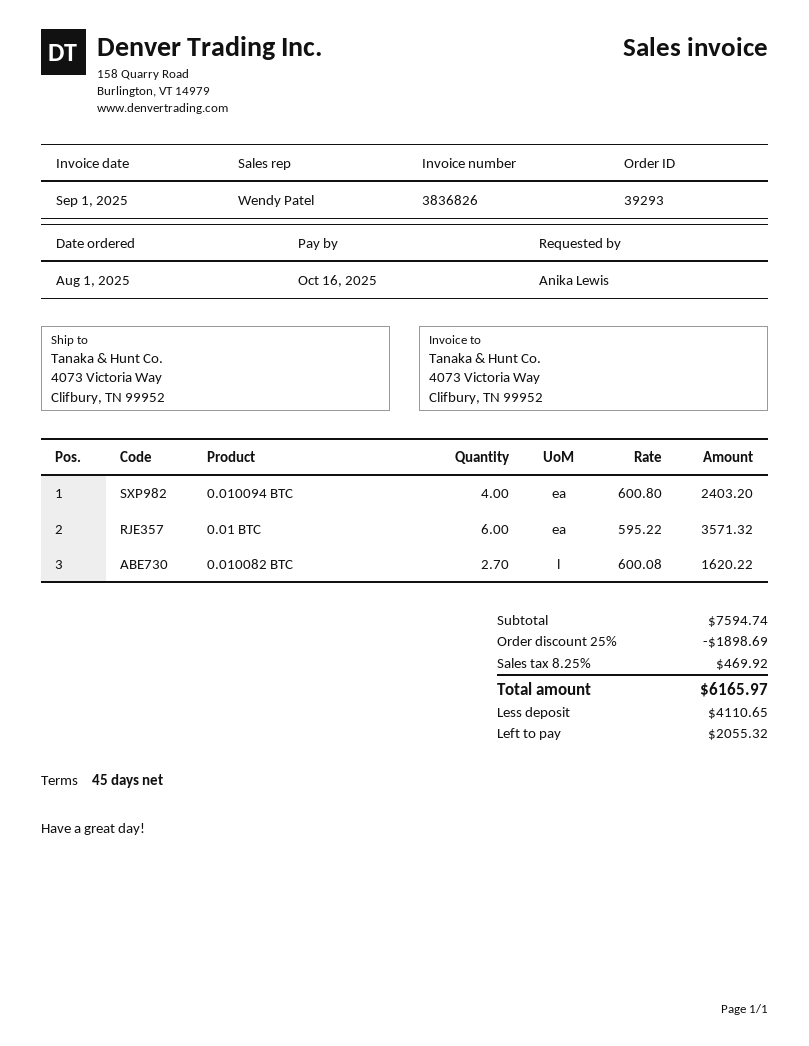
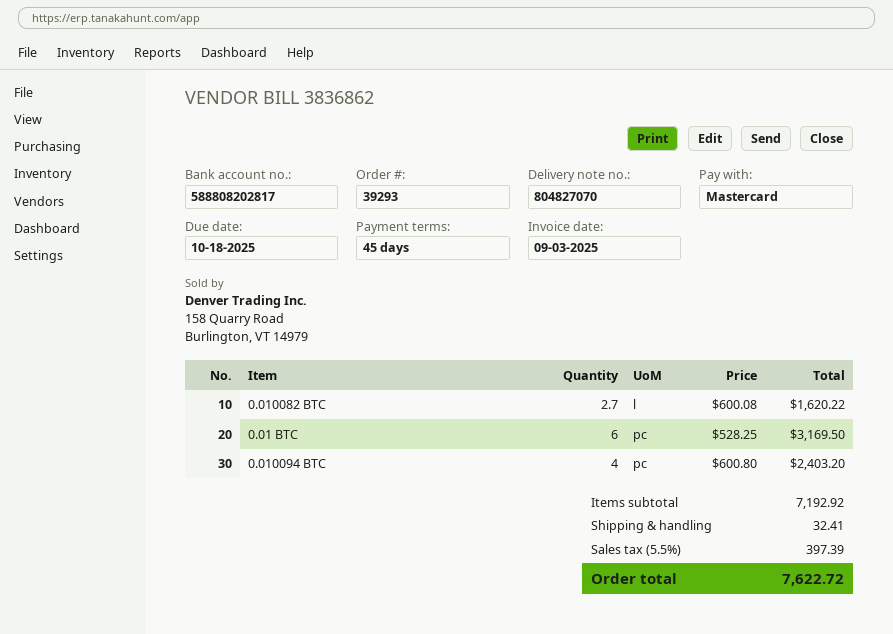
invoice number: 3836826 -> 3836862
invoice date: 2025-09-01 -> 2025-09-03
due date: 2025-10-16 -> 2025-10-18
0.01 BTC: 6 x 595.22 = 3571.32 -> 6 x 528.25 = 3169.50
subtotal: 7594.74 -> 7192.92
discount: 25% = 1898.69 -> none
shipping: none -> 32.41
tax: 8.25% = 469.92 -> 5.5% = 397.39
total: 6165.97 -> 7622.72

